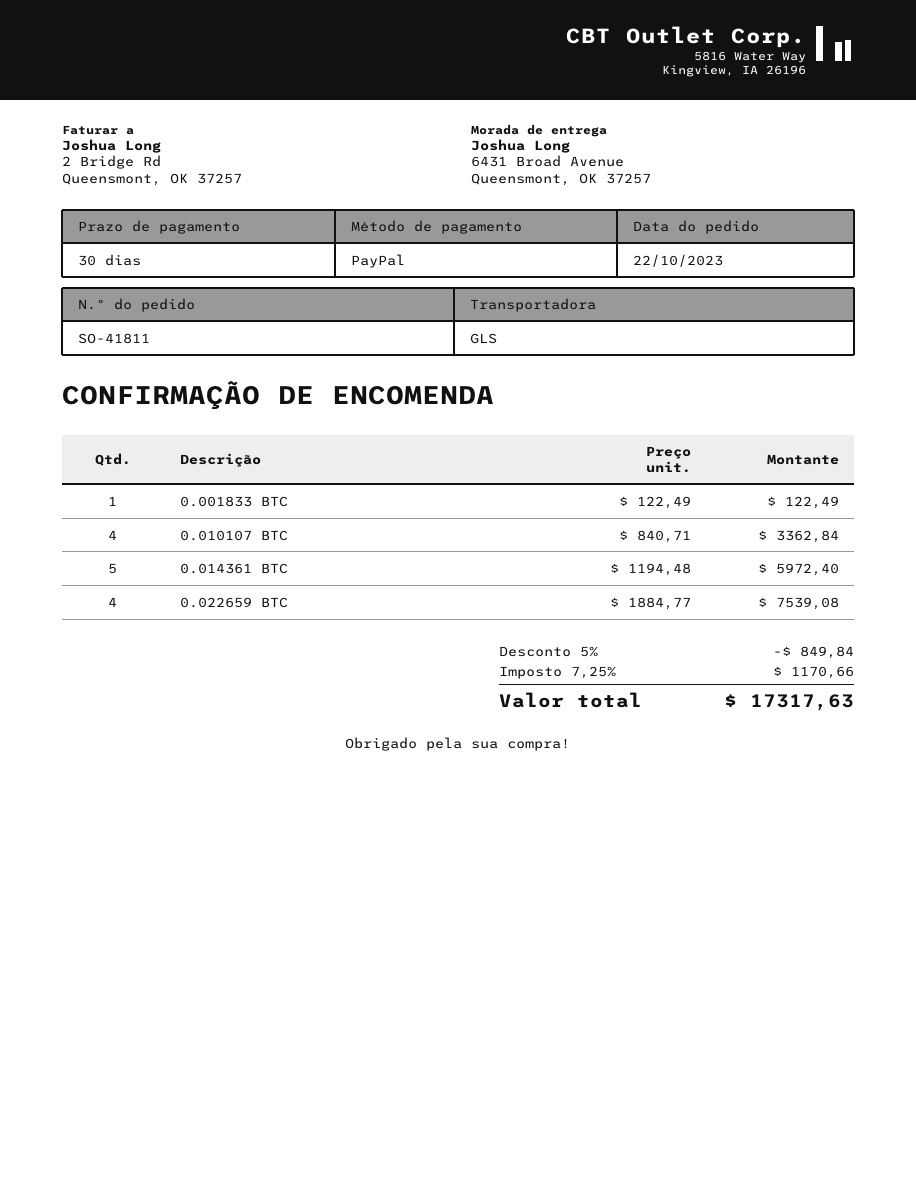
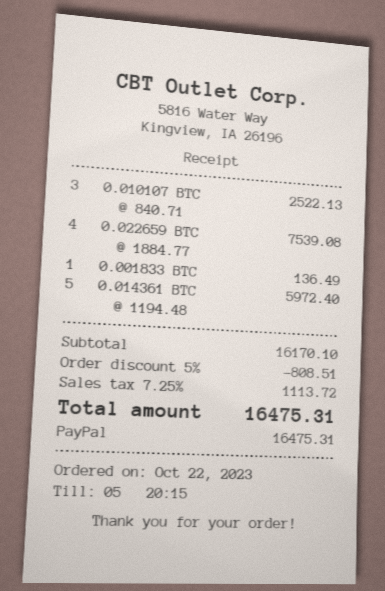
0.001833 BTC: 1 x 122.49 = 122.49 -> 1 x 136.49 = 136.49
0.010107 BTC: 4 x 840.71 = 3362.84 -> 3 x 840.71 = 2522.13
discount: 5% = 849.84 -> 5% = 808.51
tax: 7.25% = 1170.66 -> 7.25% = 1113.72
total: 17317.63 -> 16475.31

